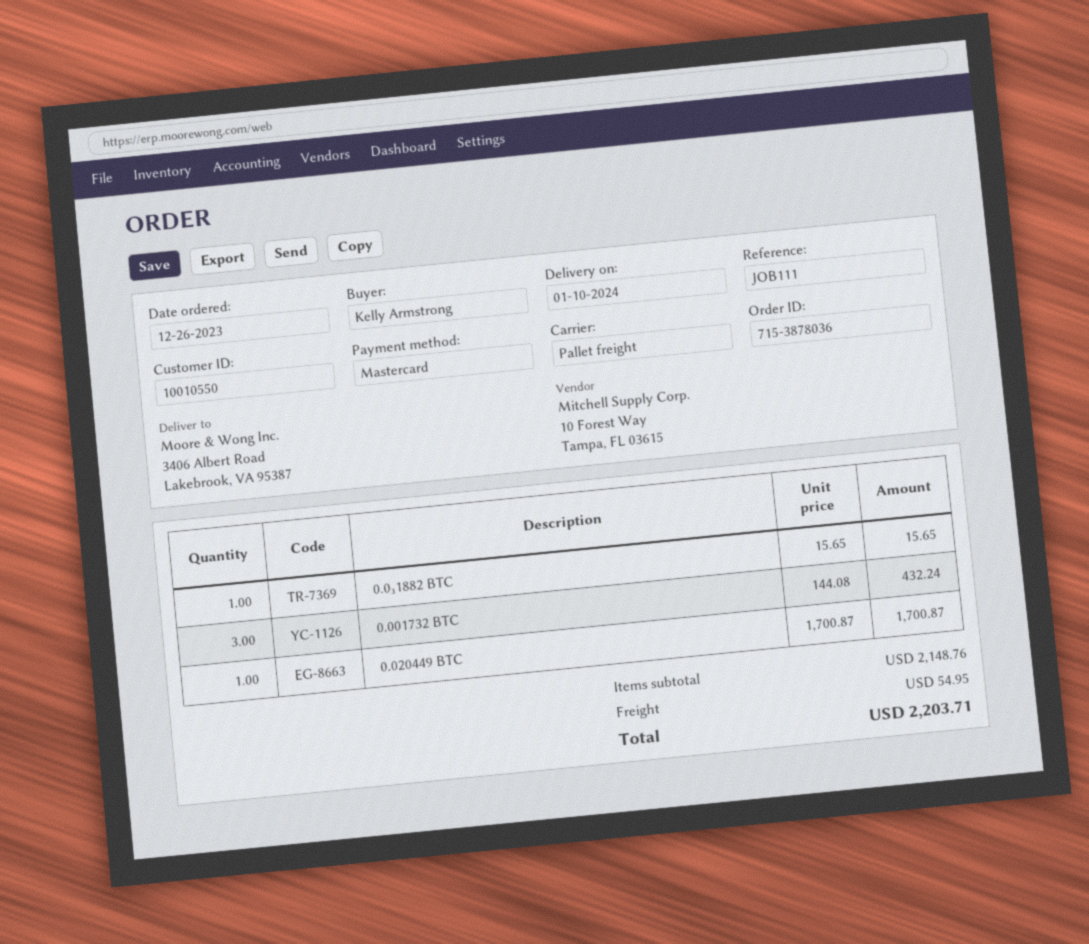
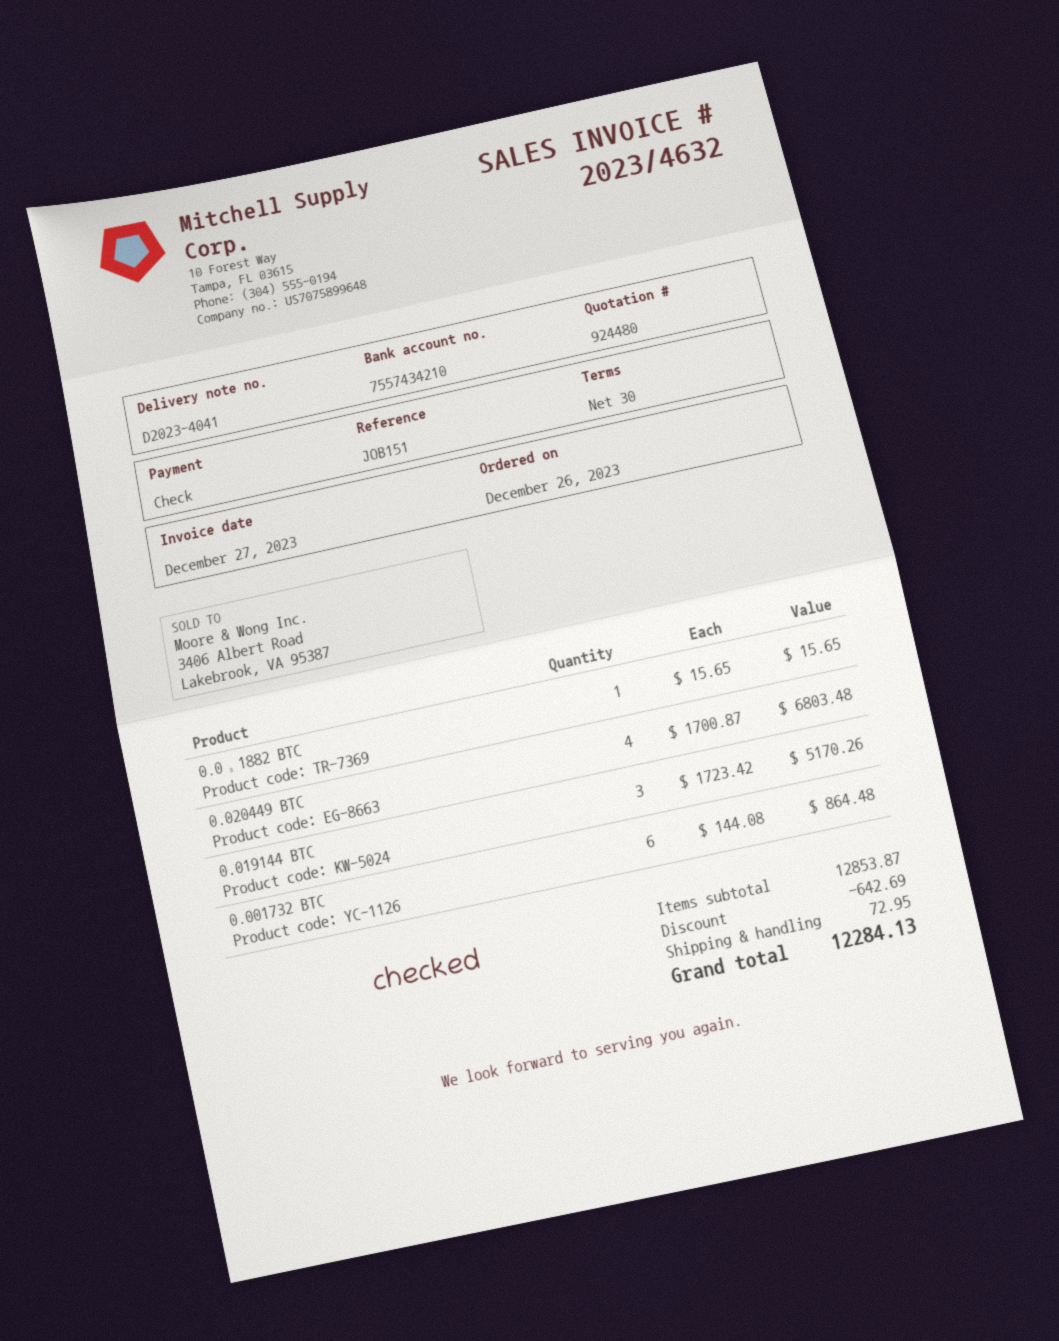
reference: JOB111 -> JOB151
payment method: Mastercard -> cheque
0.001732 BTC: 3 x 144.08 = 432.24 -> 6 x 144.08 = 864.48
0.020449 BTC: 1 x 1700.87 = 1700.87 -> 4 x 1700.87 = 6803.48
0.019144 BTC: none -> 3 x 1723.42 = 5170.26
subtotal: 2148.76 -> 12853.87
discount: none -> 642.69
shipping: 54.95 -> 72.95
total: 2203.71 -> 12284.13

